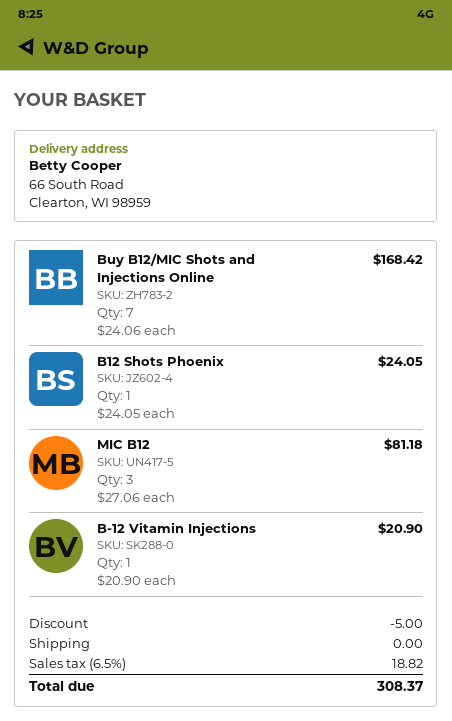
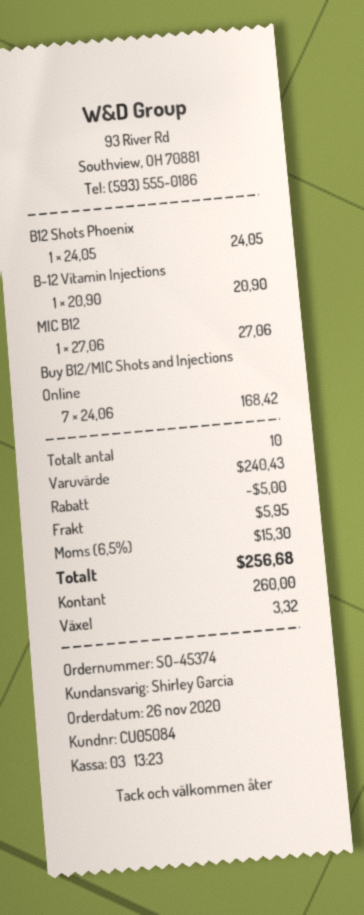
MIC B12: 3 x 27.06 = 81.18 -> 1 x 27.06 = 27.06
shipping: 0.00 -> 5.95
tax: 6.5% = 18.82 -> 6.5% = 15.30
total: 308.37 -> 256.68

